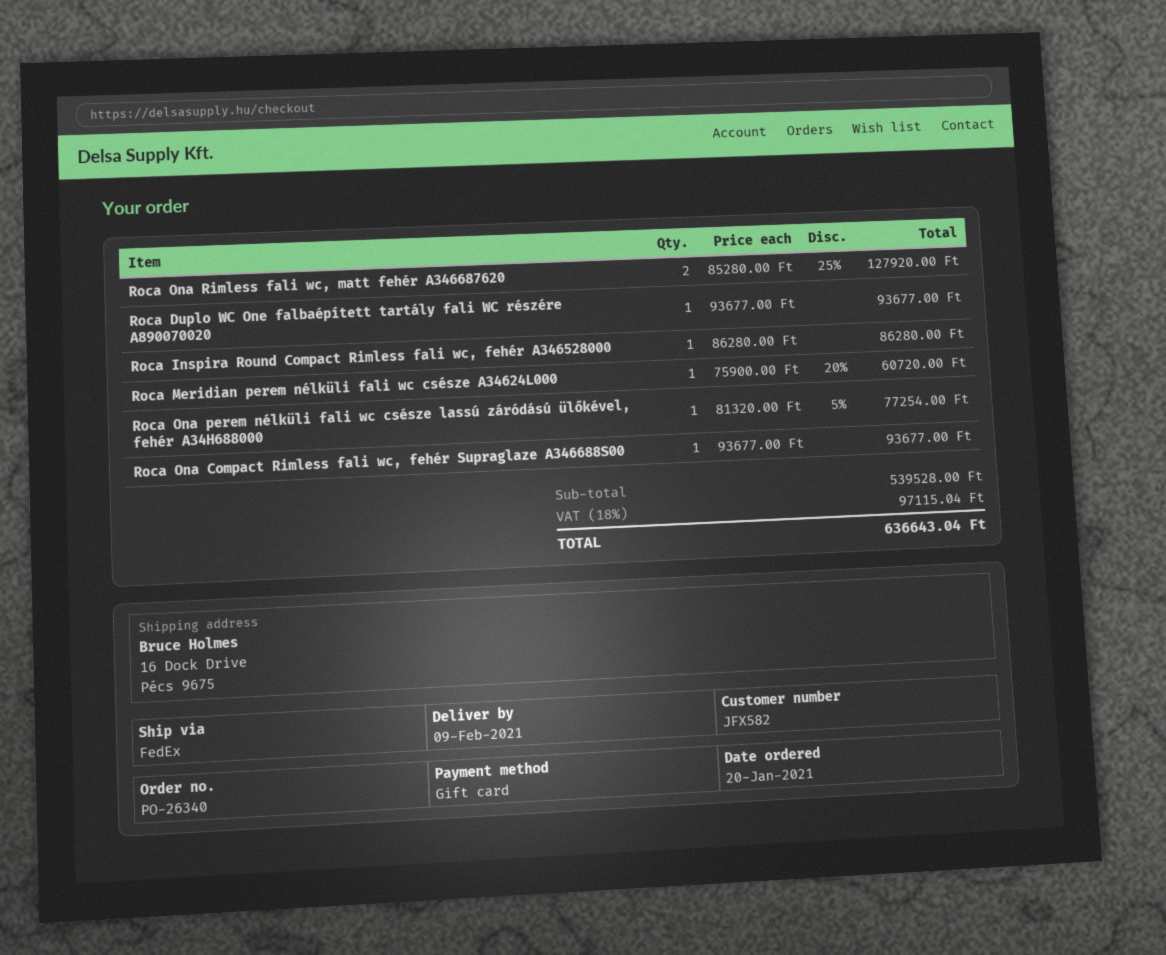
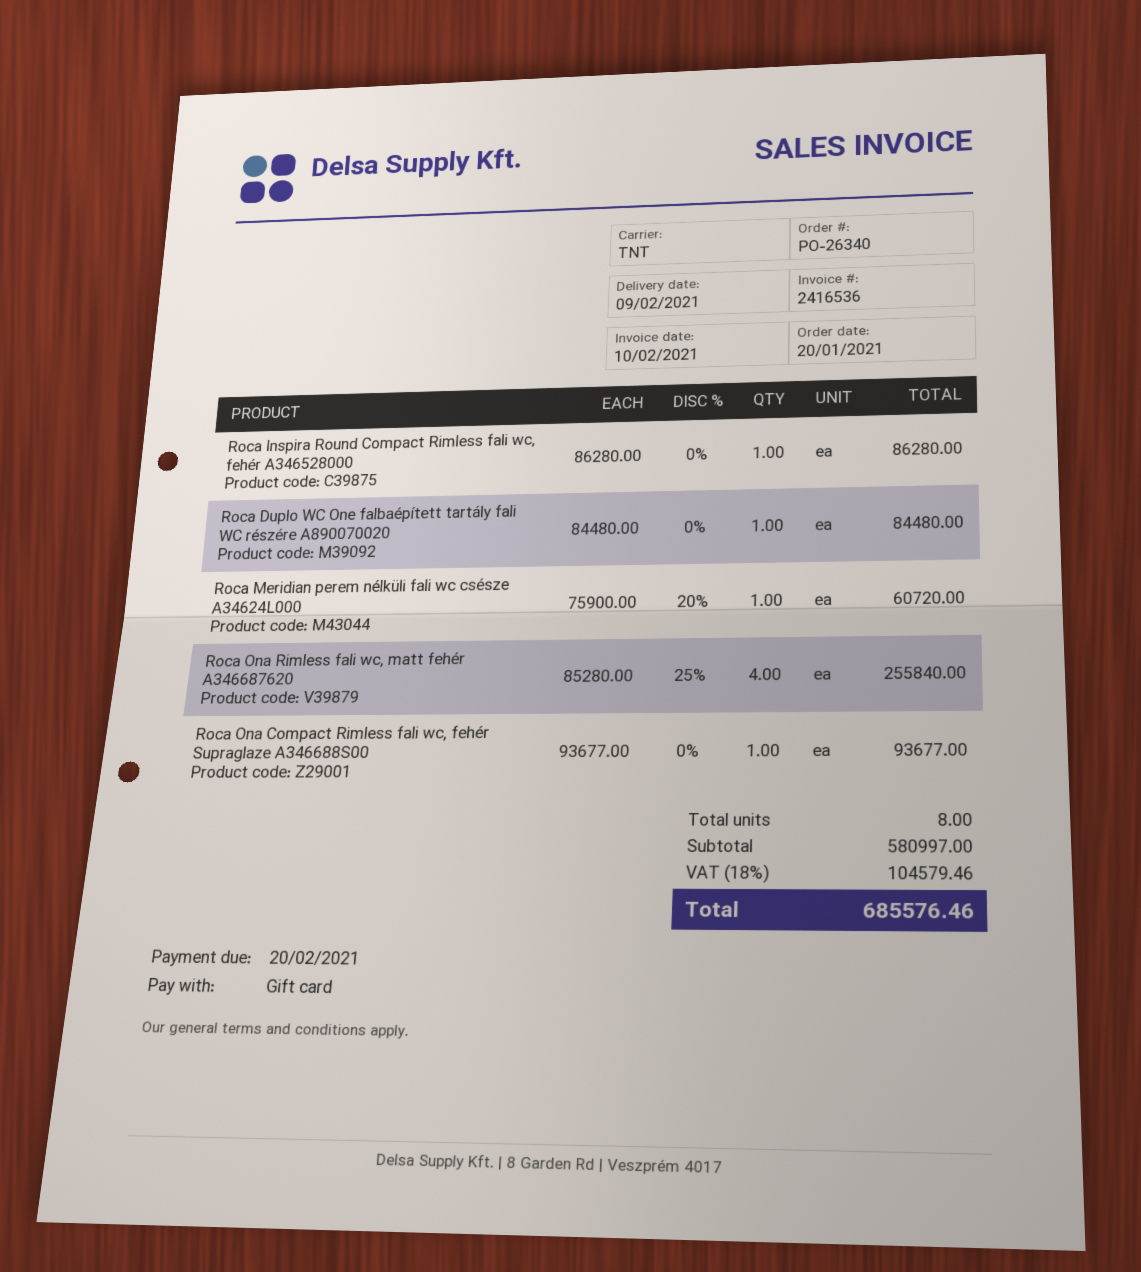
shipping method: FedEx -> TNT
Roca Ona Rimless fali wc, matt fehér A346687620: 2 x 85280.00 - 25% = 127920.00 -> 4 x 85280.00 - 25% = 255840.00
Roca Duplo WC One falbaépített tartály fali WC részére A890070020: 1 x 93677.00 = 93677.00 -> 1 x 84480.00 = 84480.00
Roca Ona perem nélküli fali wc csésze lassú záródású ülőkével, fehér A34H688000: 1 x 81320.00 - 5% = 77254.00 -> none
subtotal: 539528.00 -> 580997.00
tax: 18% = 97115.04 -> 18% = 104579.46
total: 636643.04 -> 685576.46

